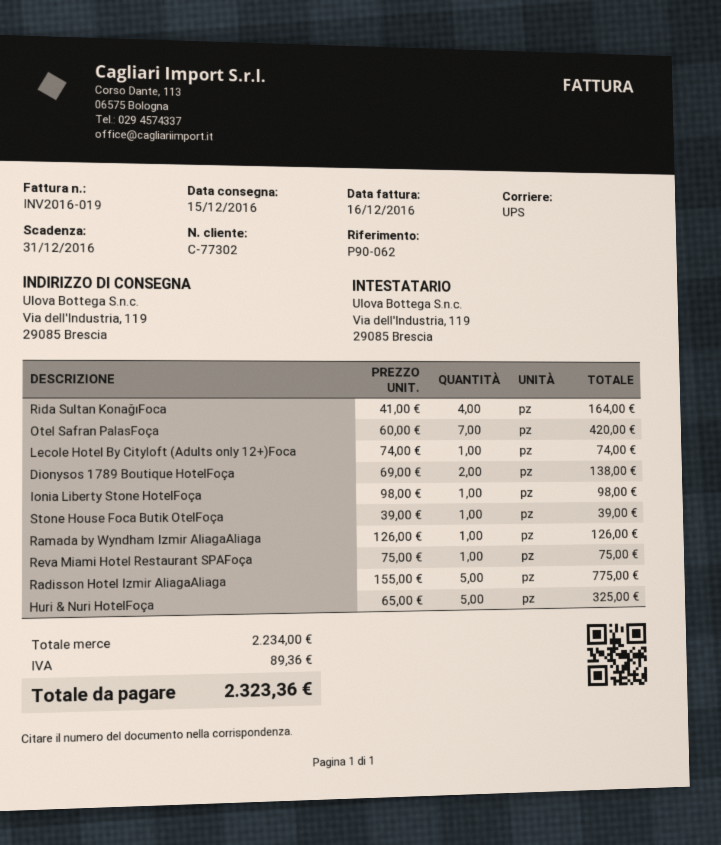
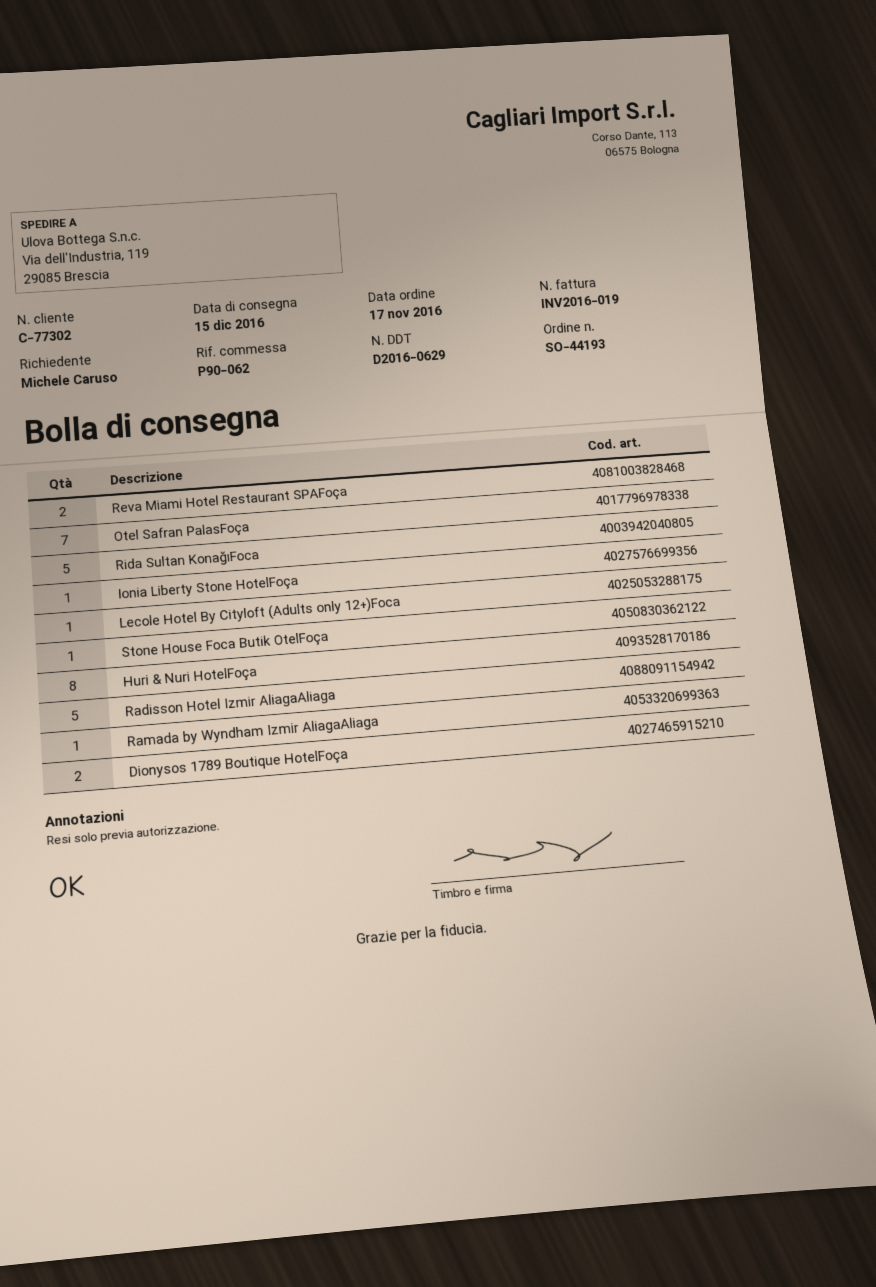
Rida Sultan KonağıFoca: 4 -> 5
Reva Miami Hotel Restaurant SPAFoça: 1 -> 2
Huri & Nuri HotelFoça: 5 -> 8

